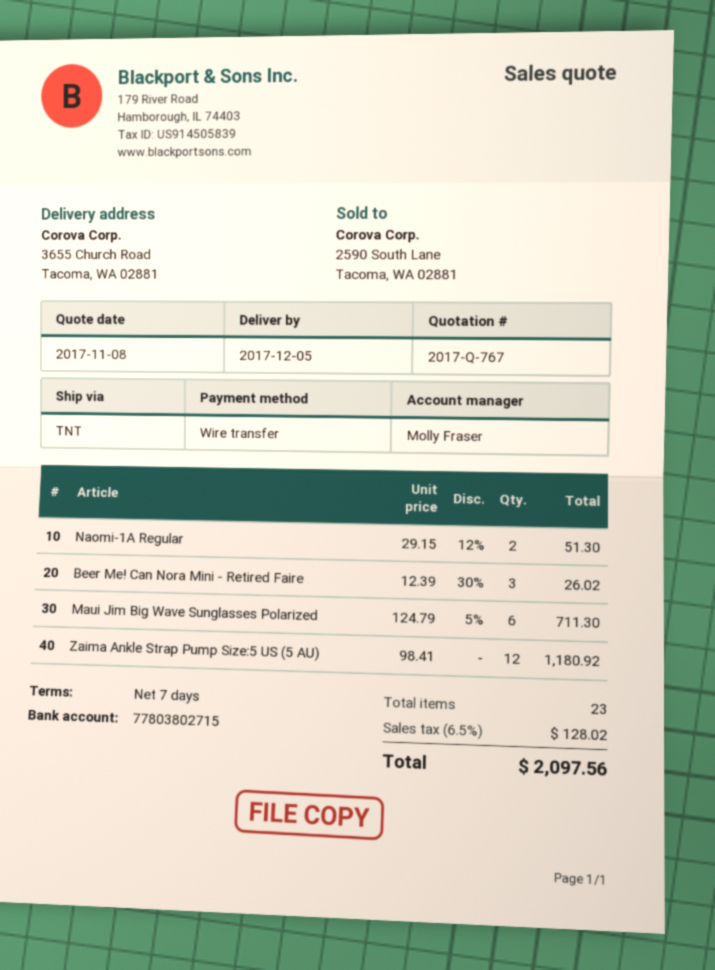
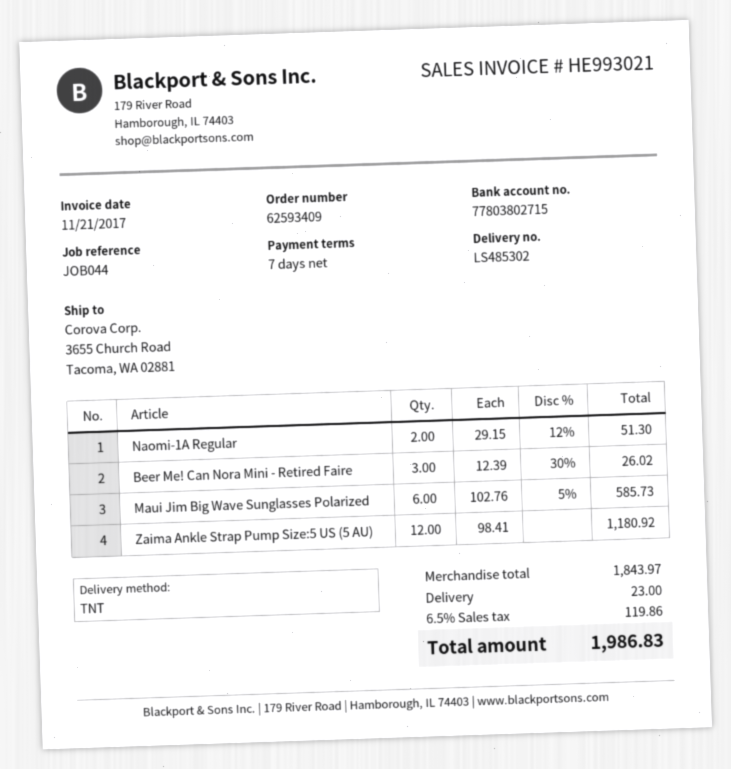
Maui Jim Big Wave Sunglasses Polarized: 6 x 124.79 - 5% = 711.30 -> 6 x 102.76 - 5% = 585.73
shipping: none -> 23.00
tax: 6.5% = 128.02 -> 6.5% = 119.86
total: 2097.56 -> 1986.83

